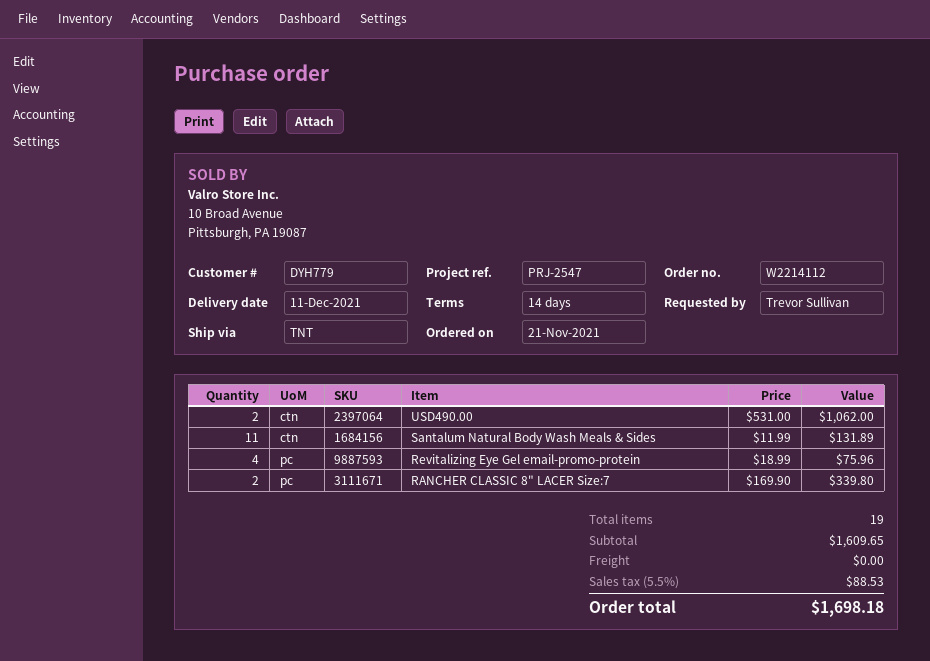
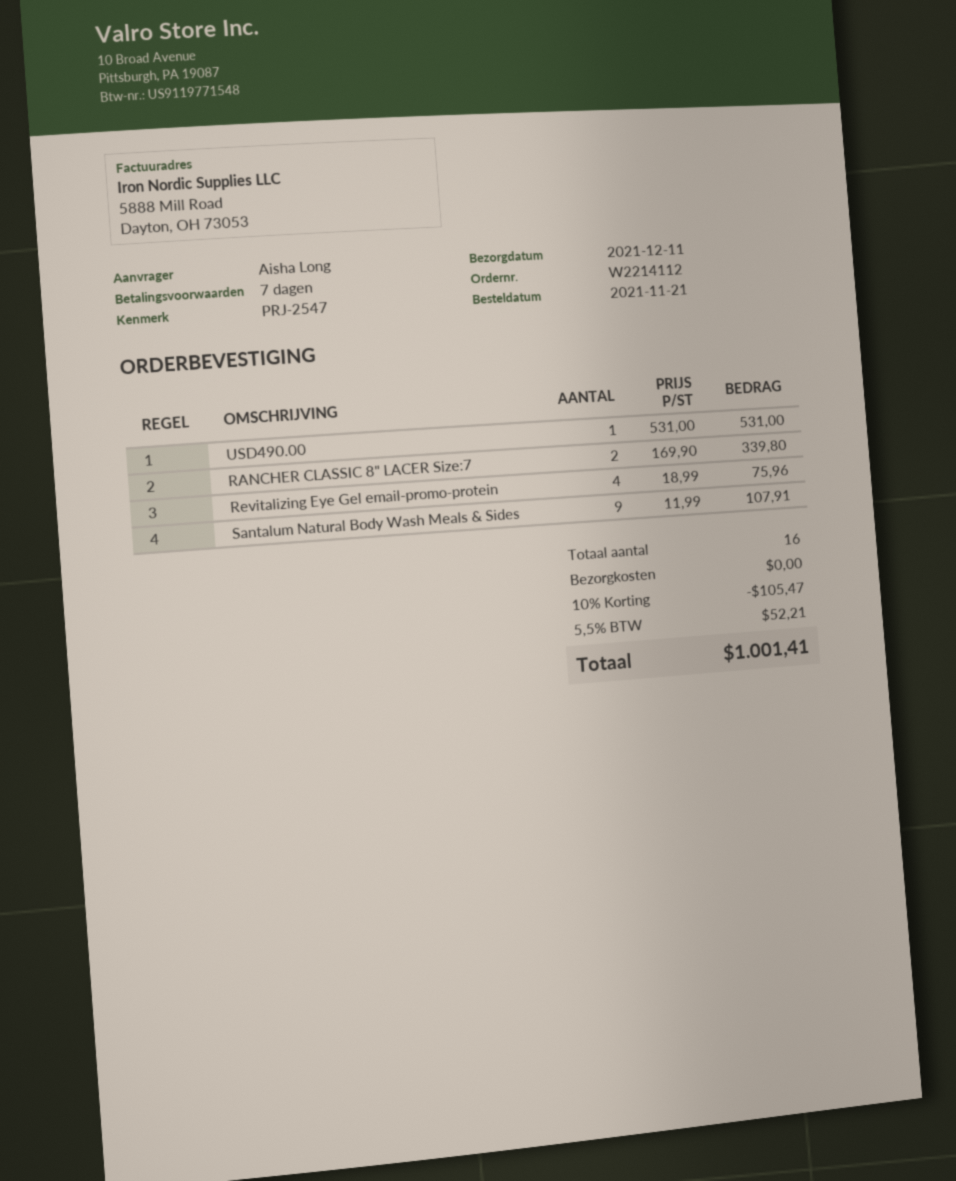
payment terms: 14 days -> 7 days
ordered by: Trevor Sullivan -> Aisha Long
USD490.00: 2 x 531.00 = 1062.00 -> 1 x 531.00 = 531.00
Santalum Natural Body Wash Meals & Sides: 11 x 11.99 = 131.89 -> 9 x 11.99 = 107.91
total quantity: 19 -> 16
discount: none -> 10% = 105.47
tax: 5.5% = 88.53 -> 5.5% = 52.21
total: 1698.18 -> 1001.41

